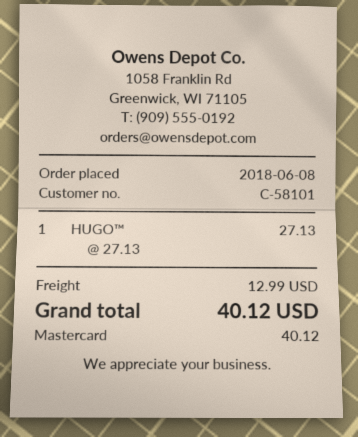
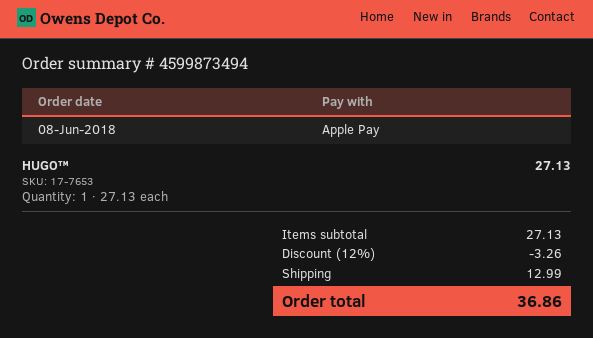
payment method: Mastercard -> Apple Pay
discount: none -> 12% = 3.26
total: 40.12 -> 36.86

